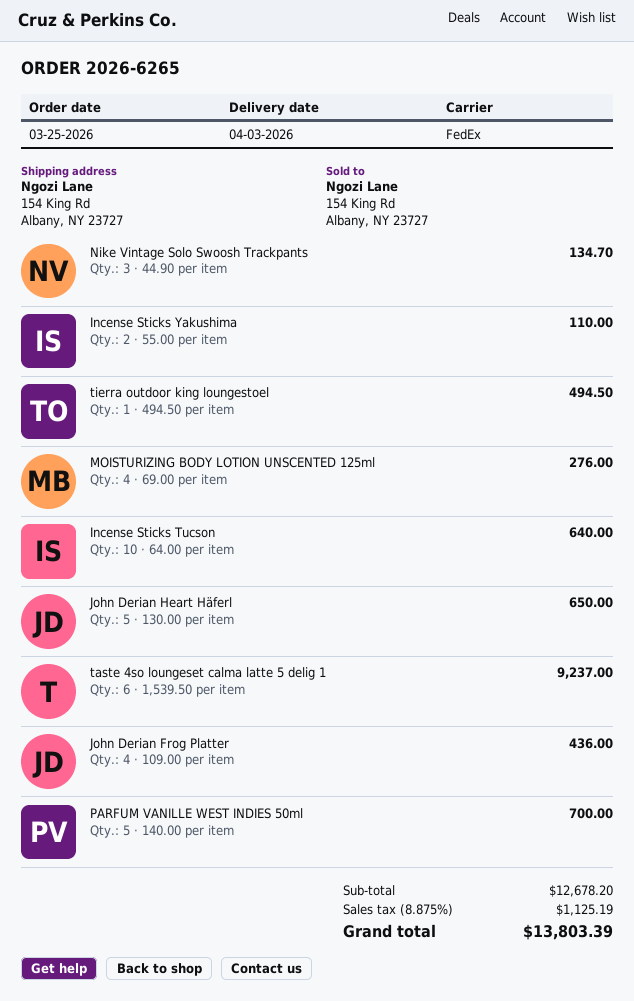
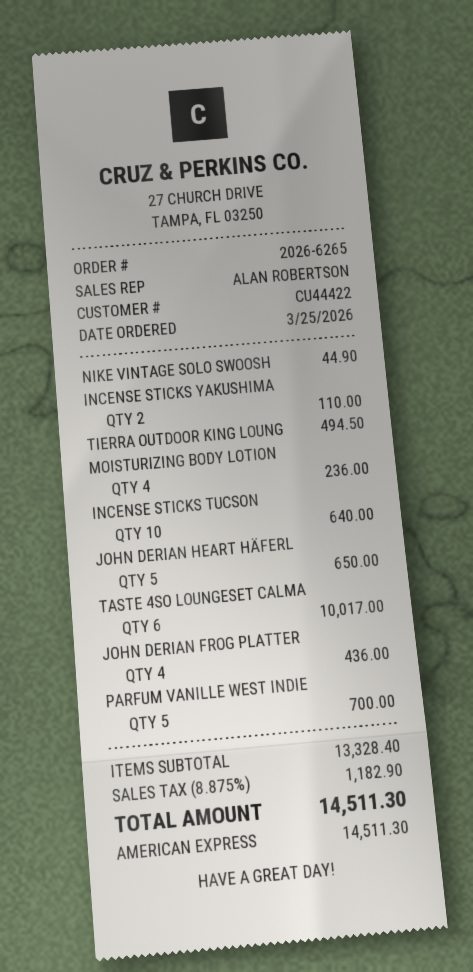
Nike Vintage Solo Swoosh Trackpants: 3 for 134.70 -> 1 for 44.90
MOISTURIZING BODY LOTION UNSCENTED 125ml: 4 for 276.00 -> 4 for 236.00
taste 4so loungeset calma latte 5 delig 1: 6 for 9237.00 -> 6 for 10017.00
subtotal: 12678.20 -> 13328.40
tax: 8.875% = 1125.19 -> 8.875% = 1182.90
total: 13803.39 -> 14511.30

